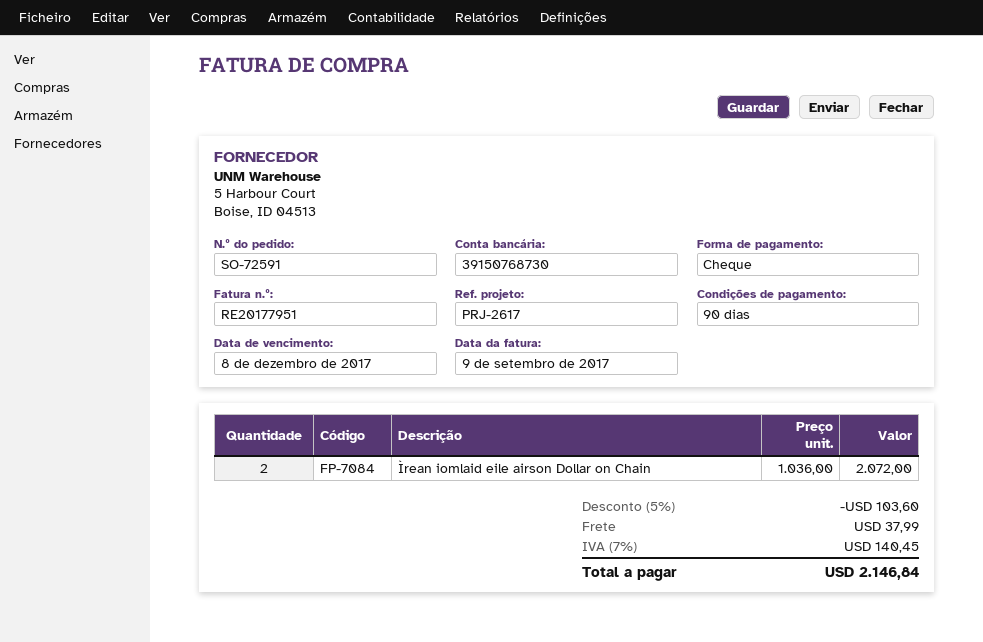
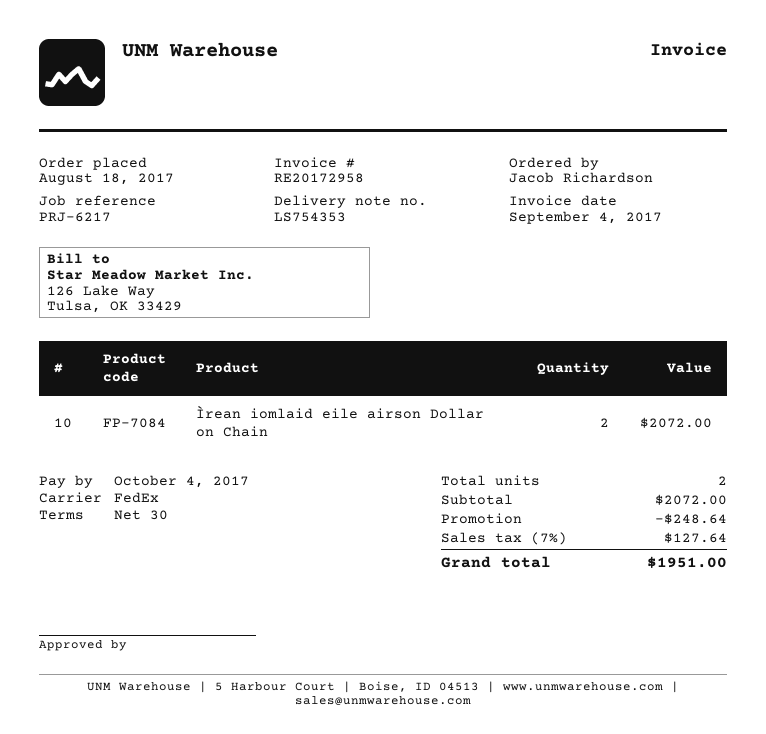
invoice number: RE20177951 -> RE20172958
invoice date: 2017-09-09 -> 2017-09-04
payment terms: 90 days -> 30 days
due date: 2017-12-08 -> 2017-10-04
reference: PRJ-2617 -> PRJ-6217
discount: 103.60 -> 248.64
shipping: 37.99 -> none
tax: 7% = 140.45 -> 7% = 127.64
total: 2146.84 -> 1951.00

